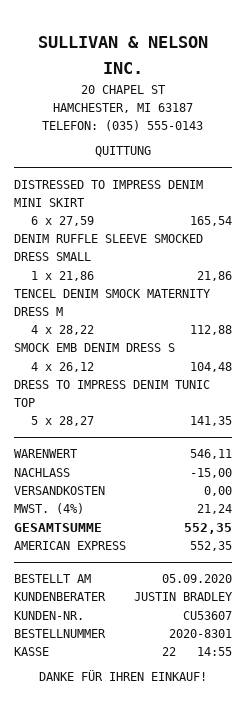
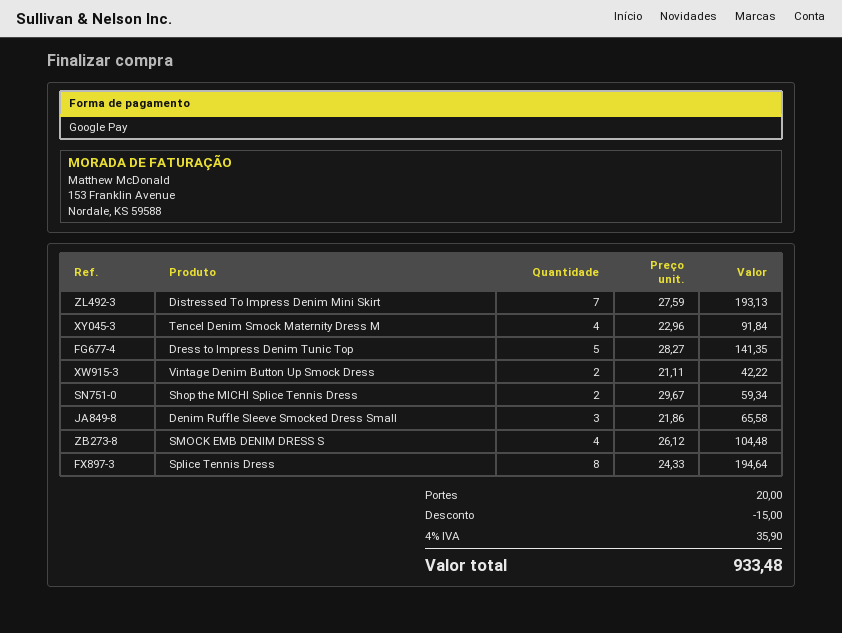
payment method: American Express -> Google Pay
DISTRESSED TO IMPRESS DENIM MINI SKIRT: 6 x 27.59 = 165.54 -> 7 x 27.59 = 193.13
DENIM RUFFLE SLEEVE SMOCKED DRESS SMALL: 1 x 21.86 = 21.86 -> 3 x 21.86 = 65.58
TENCEL DENIM SMOCK MATERNITY DRESS M: 4 x 28.22 = 112.88 -> 4 x 22.96 = 91.84
Vintage Denim Button Up Smock Dress: none -> 2 x 21.11 = 42.22
Shop the MICHI Splice Tennis Dress: none -> 2 x 29.67 = 59.34
Splice Tennis Dress: none -> 8 x 24.33 = 194.64
shipping: 0.00 -> 20.00
tax: 4% = 21.24 -> 4% = 35.90
total: 552.35 -> 933.48

